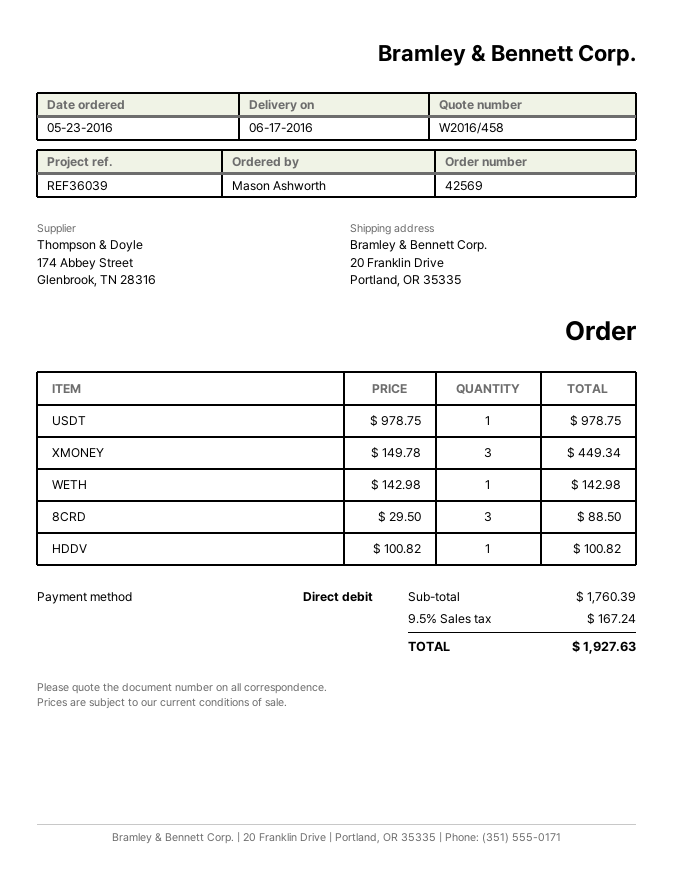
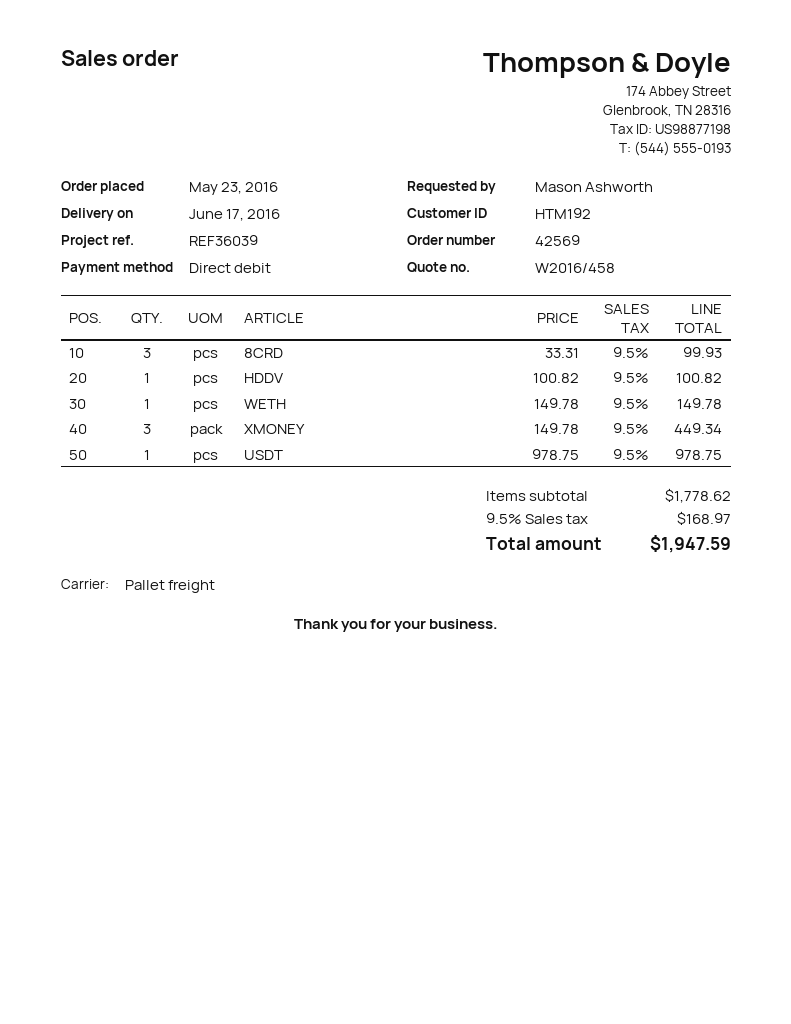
WETH: 1 x 142.98 = 142.98 -> 1 x 149.78 = 149.78
8CRD: 3 x 29.50 = 88.50 -> 3 x 33.31 = 99.93
subtotal: 1760.39 -> 1778.62
tax: 9.5% = 167.24 -> 9.5% = 168.97
total: 1927.63 -> 1947.59

